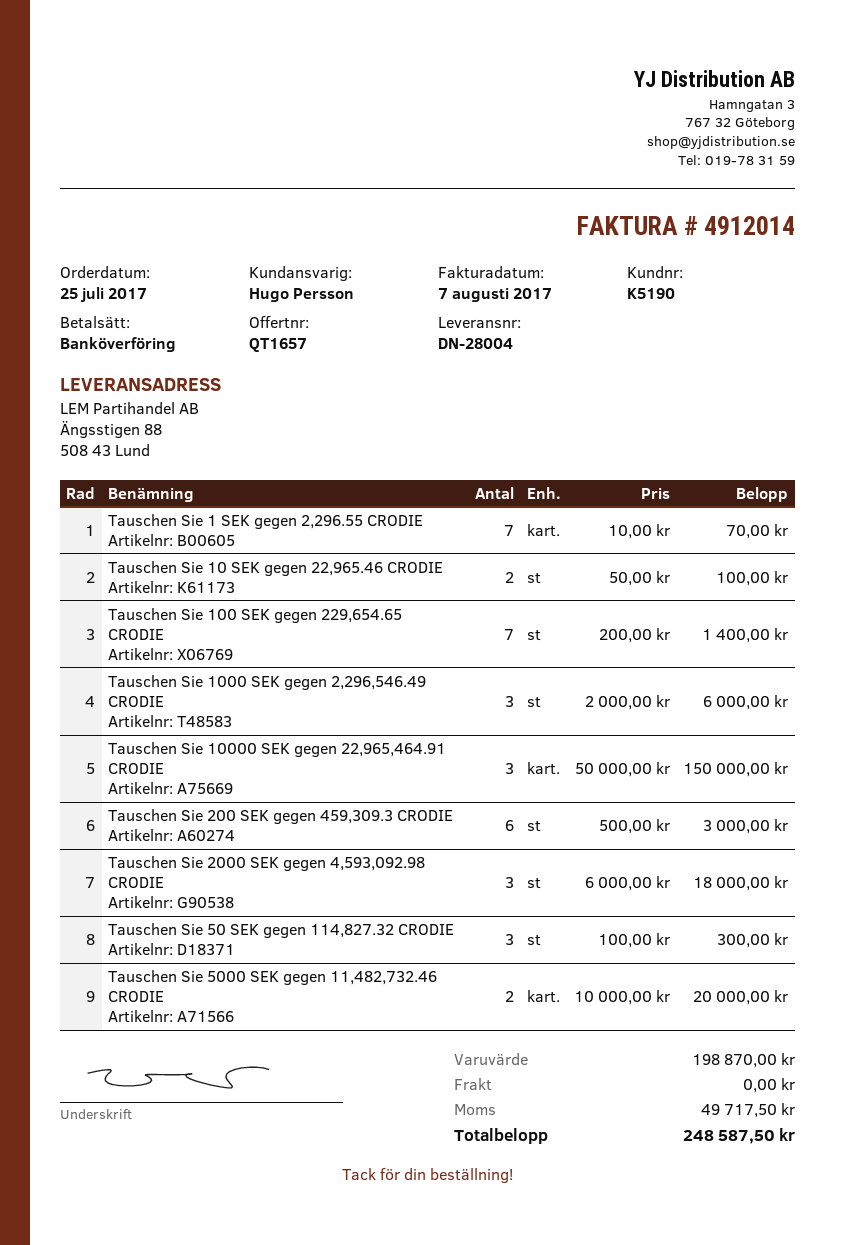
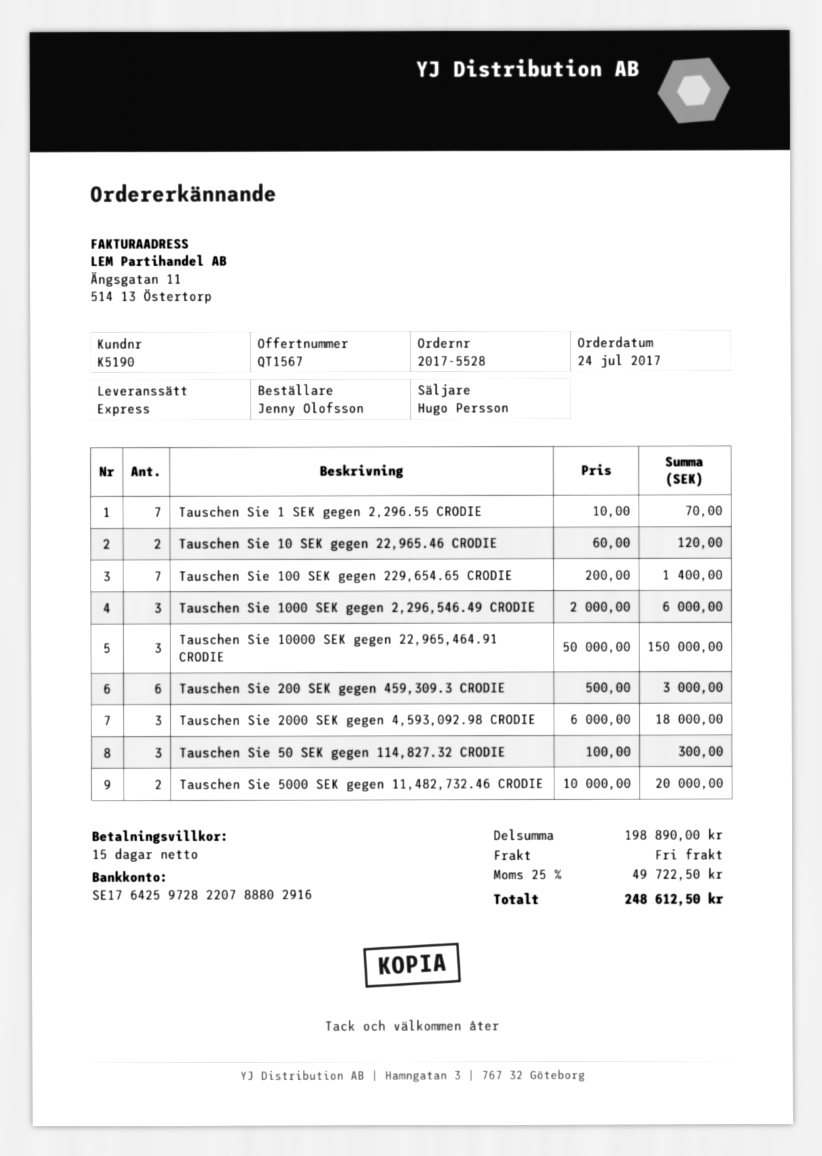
quote number: QT1657 -> QT1567
order date: 2017-07-25 -> 2017-07-24
Tauschen Sie 10 SEK gegen 22,965.46 CRODIE: 2 x 50.00 = 100.00 -> 2 x 60.00 = 120.00
subtotal: 198870.00 -> 198890.00
tax: 49717.50 -> 49722.50
total: 248587.50 -> 248612.50

